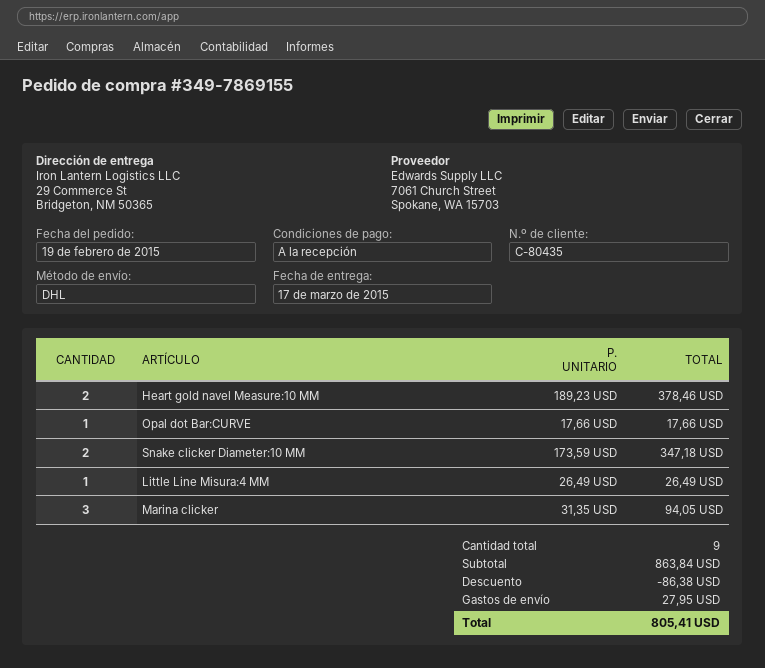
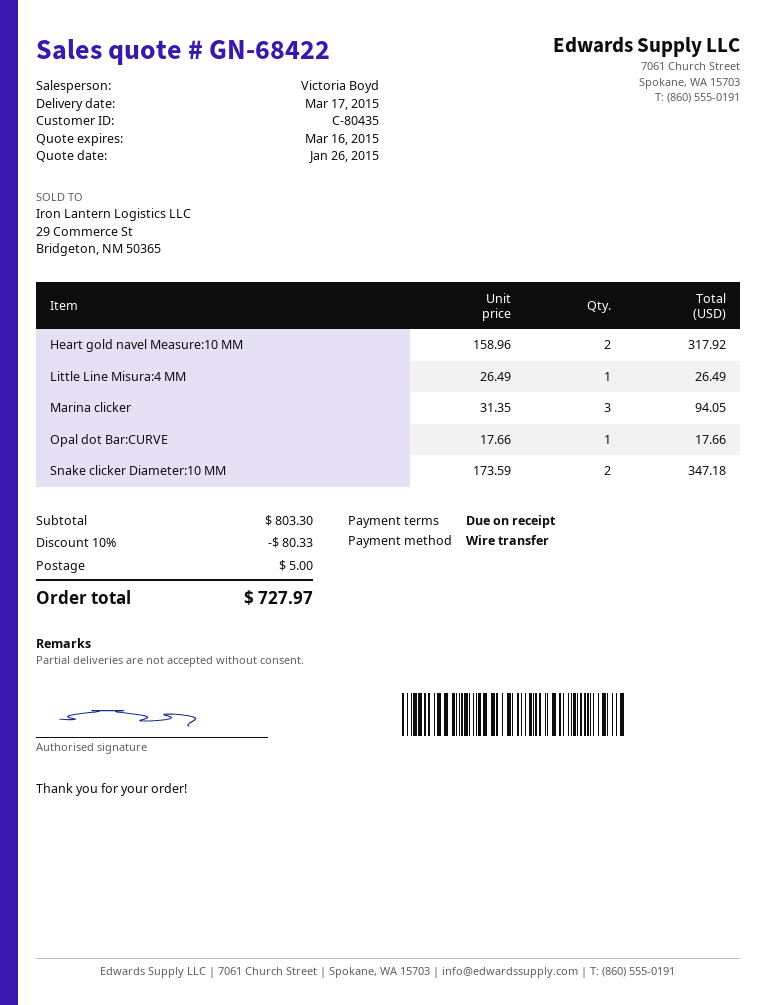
Heart gold navel Measure:10 MM: 2 x 189.23 = 378.46 -> 2 x 158.96 = 317.92
subtotal: 863.84 -> 803.30
discount: 86.38 -> 80.33
shipping: 27.95 -> 5.00
total: 805.41 -> 727.97

